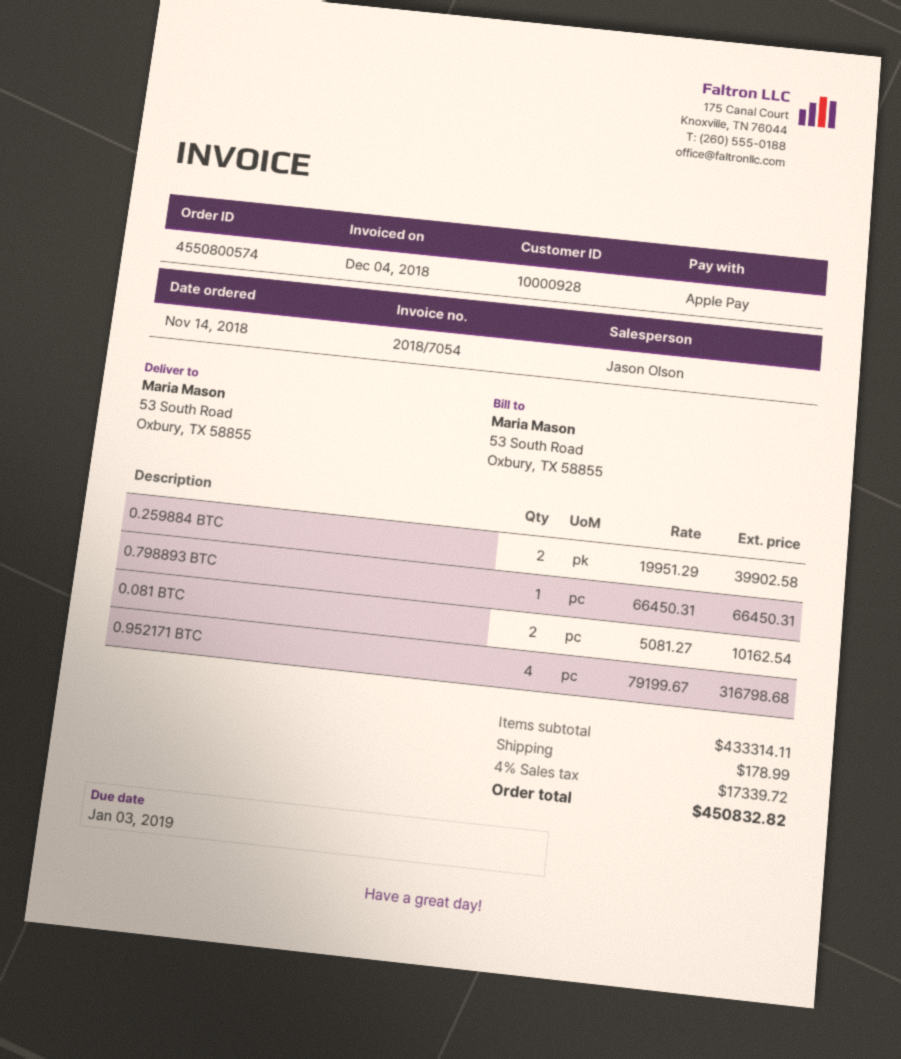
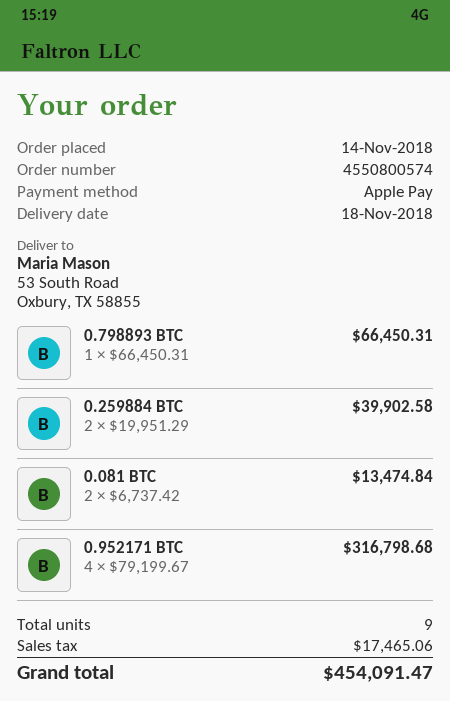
0.081 BTC: 2 x 5081.27 = 10162.54 -> 2 x 6737.42 = 13474.84
shipping: 178.99 -> none
tax: 17339.72 -> 17465.06
total: 450832.82 -> 454091.47

